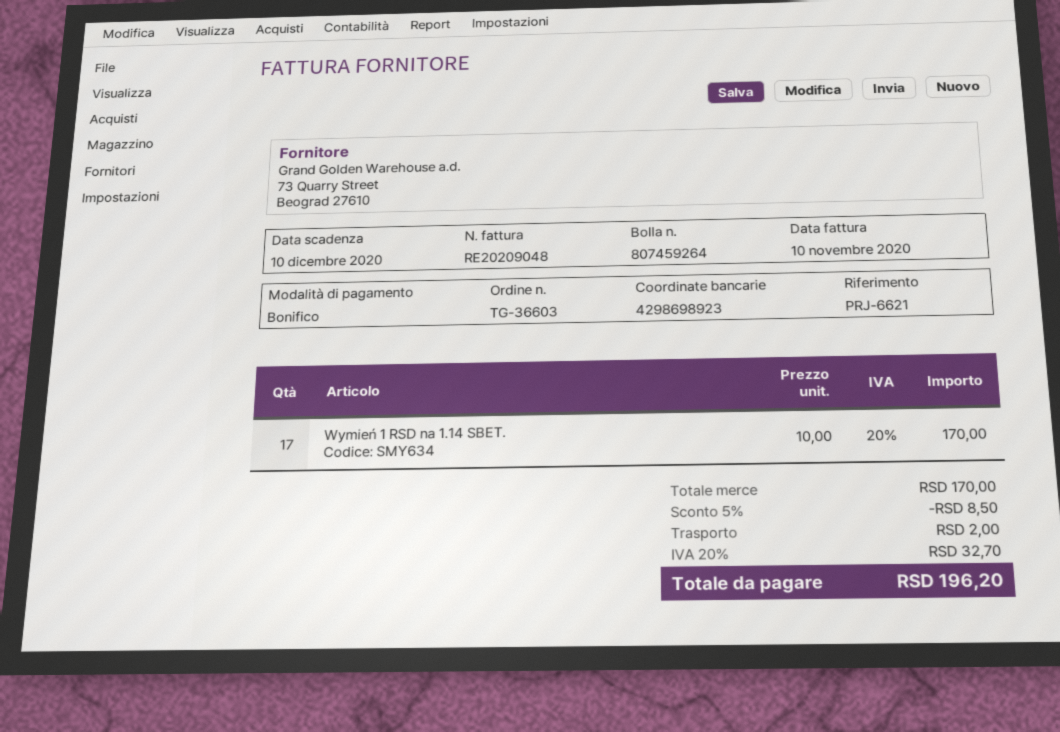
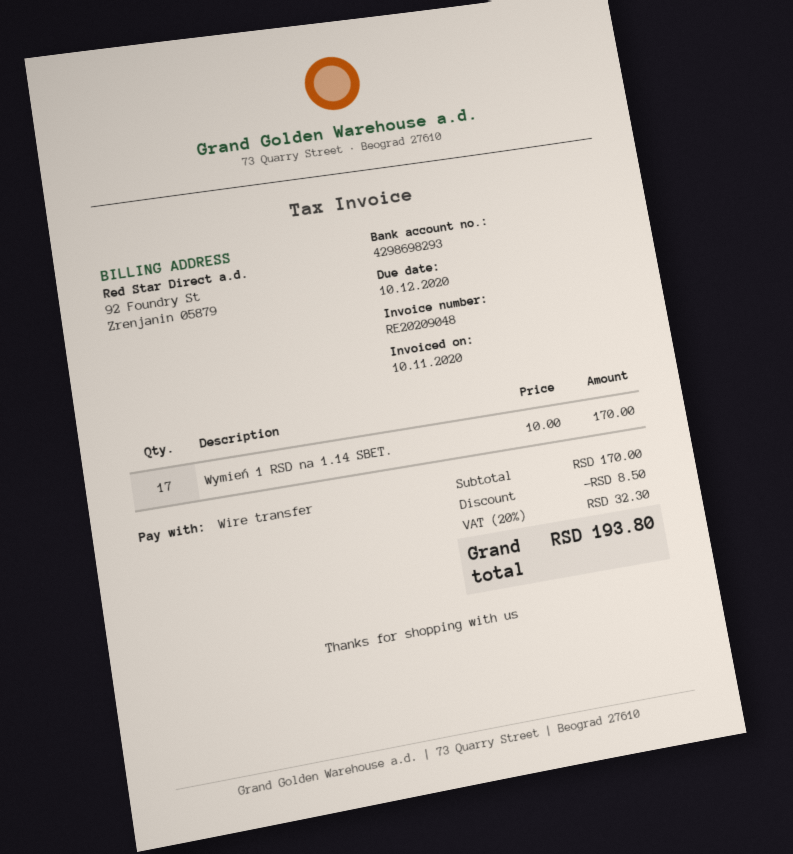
bank account: 4298698923 -> 4298698293
shipping: 2.00 -> none
tax: 20% = 32.70 -> 20% = 32.30
total: 196.20 -> 193.80

